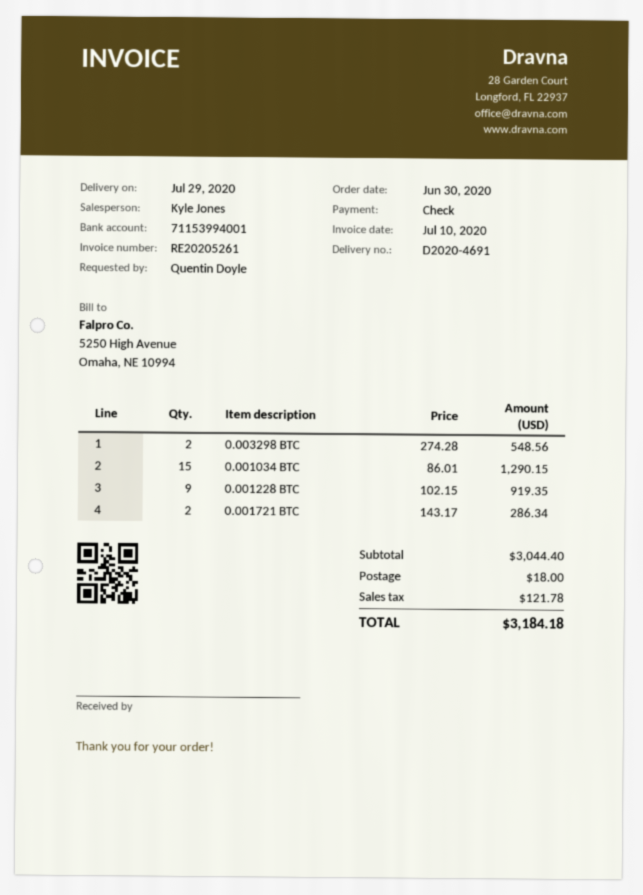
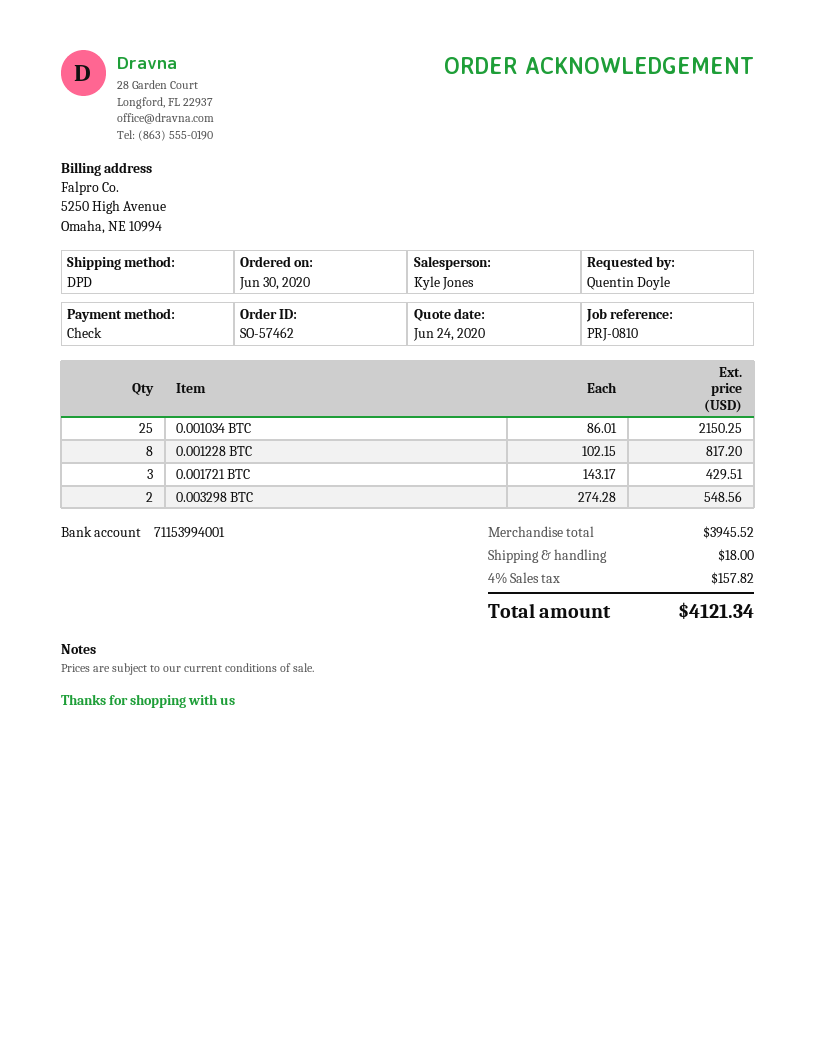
0.001034 BTC: 15 x 86.01 = 1290.15 -> 25 x 86.01 = 2150.25
0.001228 BTC: 9 x 102.15 = 919.35 -> 8 x 102.15 = 817.20
0.001721 BTC: 2 x 143.17 = 286.34 -> 3 x 143.17 = 429.51
subtotal: 3044.40 -> 3945.52
tax: 121.78 -> 157.82
total: 3184.18 -> 4121.34

